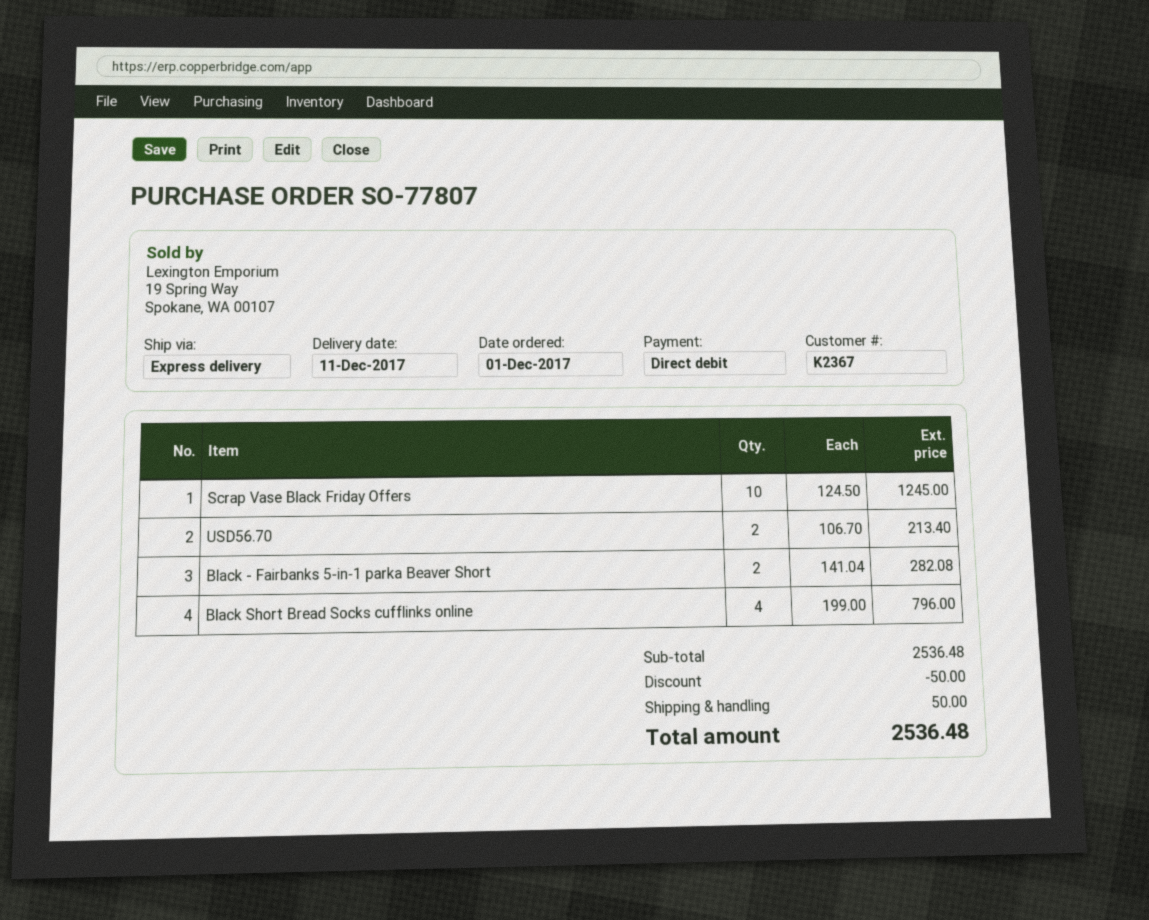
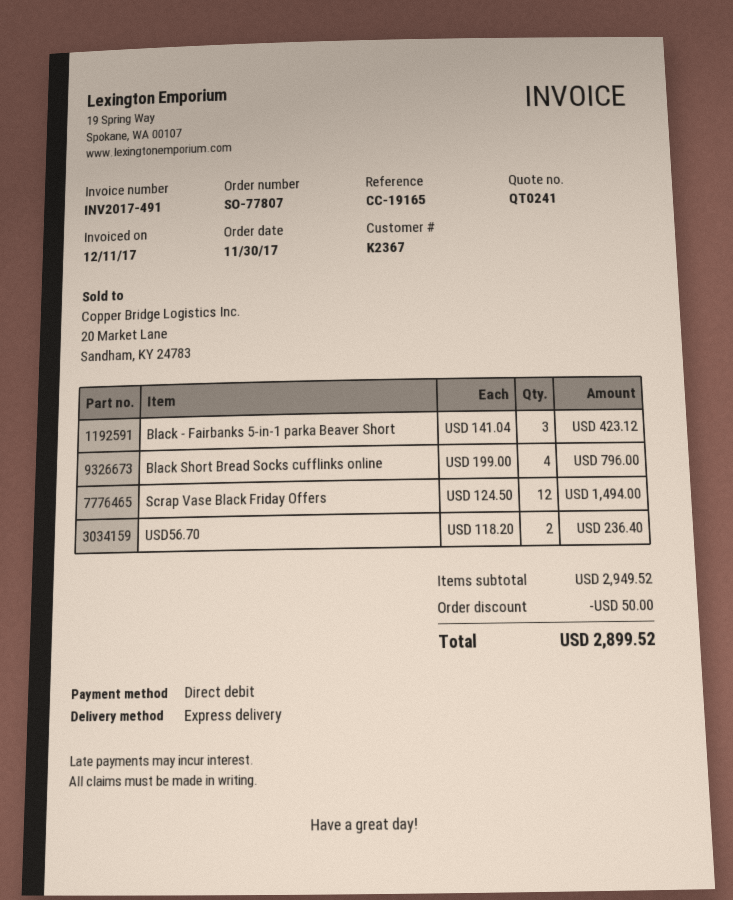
order date: 2017-12-01 -> 2017-11-30
Scrap Vase Black Friday Offers: 10 x 124.50 = 1245.00 -> 12 x 124.50 = 1494.00
USD56.70: 2 x 106.70 = 213.40 -> 2 x 118.20 = 236.40
Black - Fairbanks 5-in-1 parka Beaver Short: 2 x 141.04 = 282.08 -> 3 x 141.04 = 423.12
subtotal: 2536.48 -> 2949.52
shipping: 50.00 -> none
total: 2536.48 -> 2899.52

